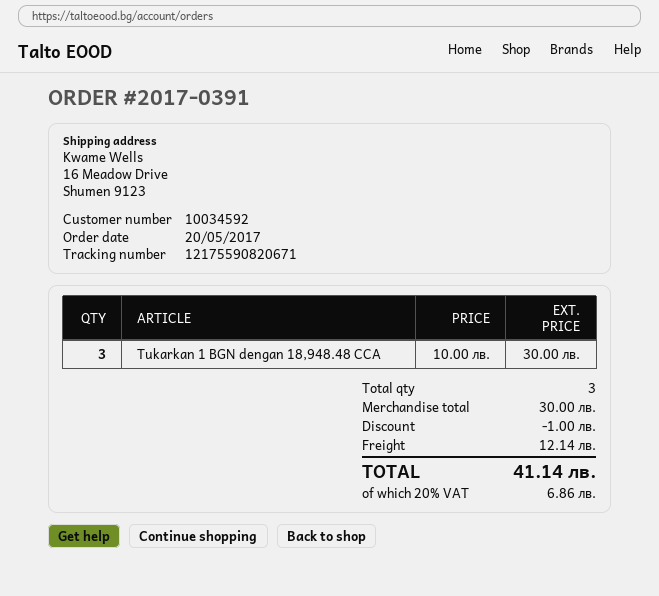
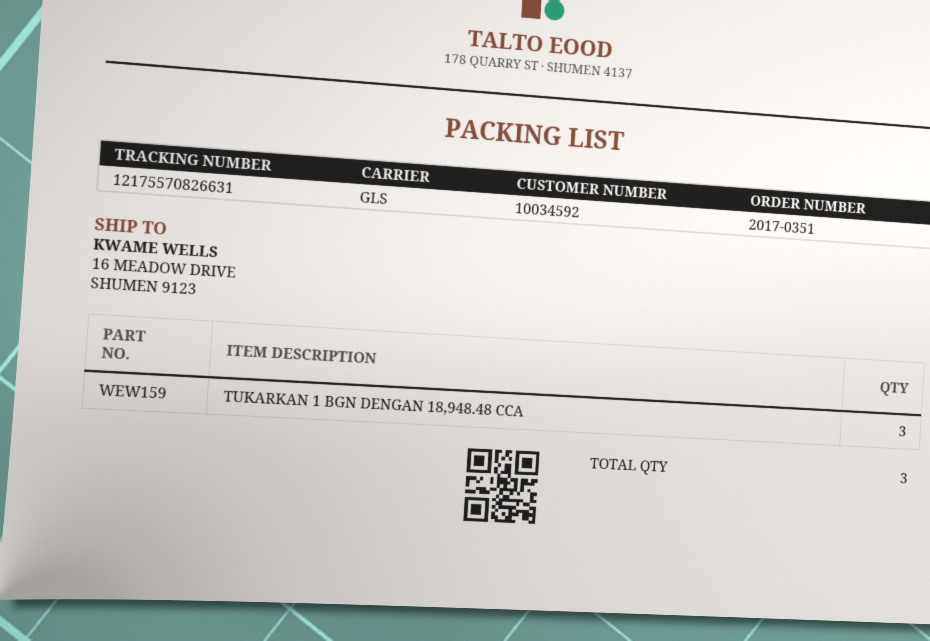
order number: 2017-0391 -> 2017-0351
tracking number: 12175590820671 -> 12175570826631

